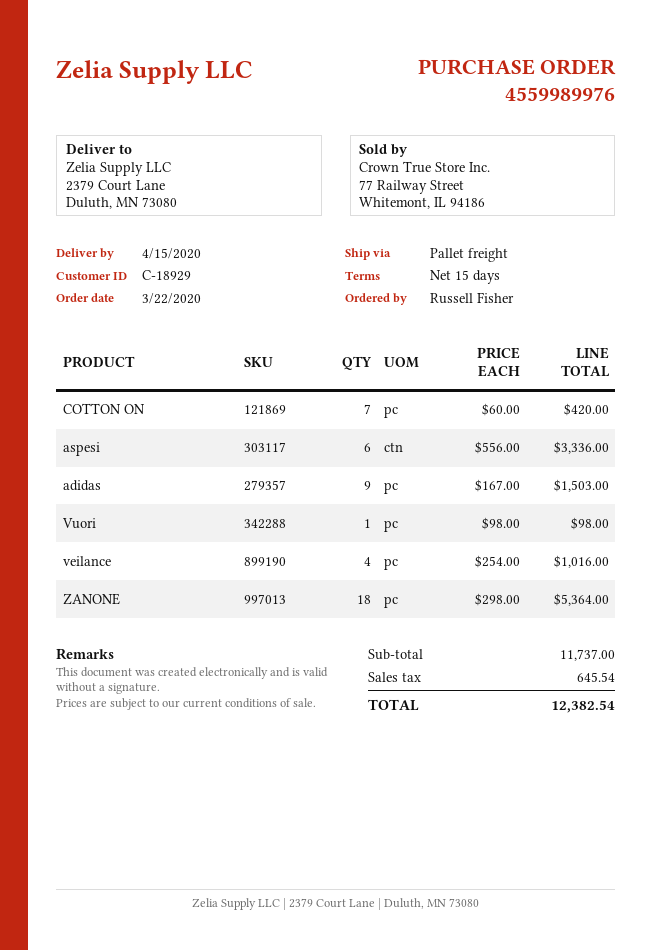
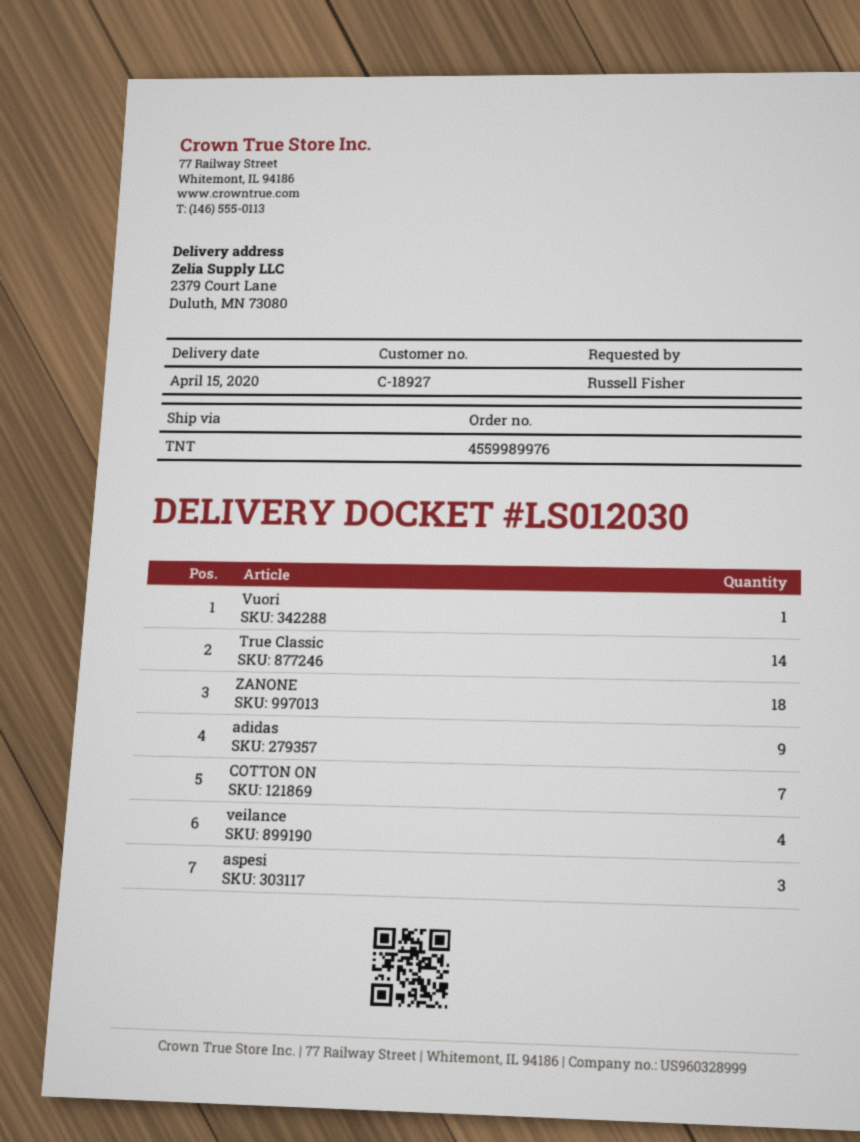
customer number: C-18929 -> C-18927
shipping method: pallet freight -> TNT
aspesi: 6 -> 3
True Classic: none -> 14

